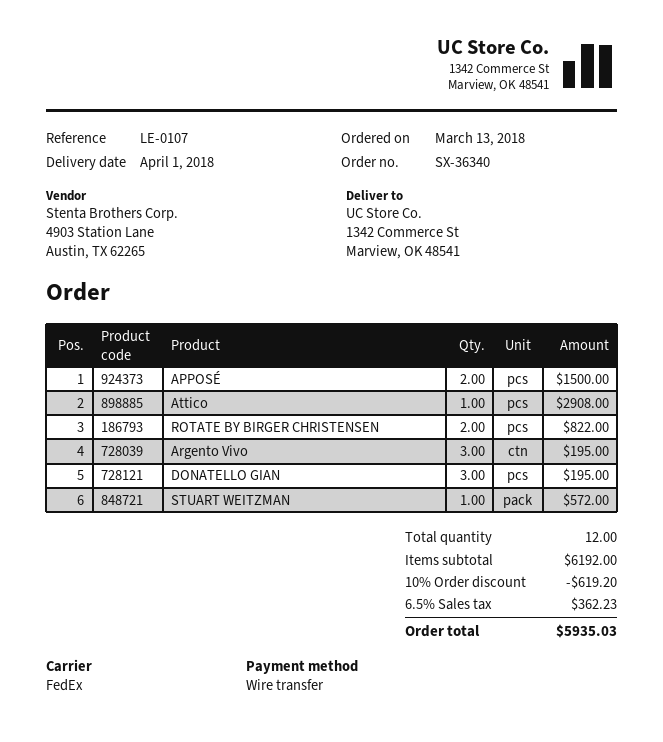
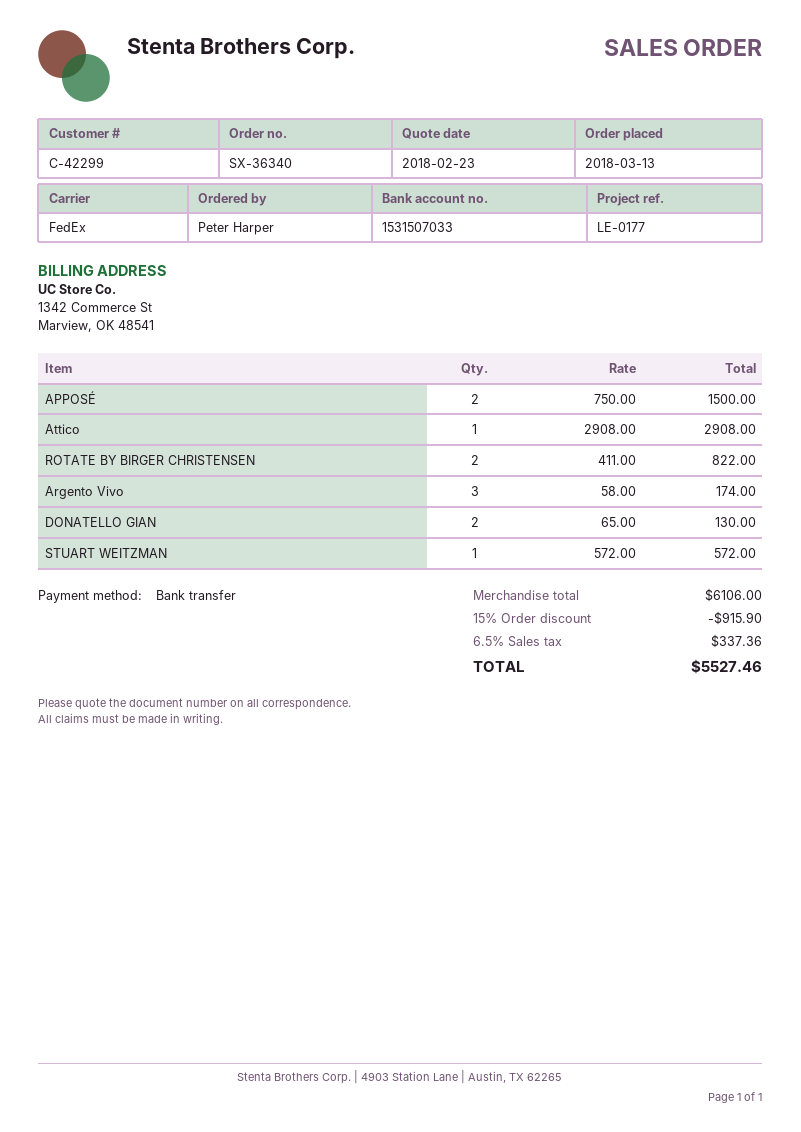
reference: LE-0107 -> LE-0177
Argento Vivo: 3 for 195.00 -> 3 for 174.00
DONATELLO GIAN: 3 for 195.00 -> 2 for 130.00
subtotal: 6192.00 -> 6106.00
discount: 10% = 619.20 -> 15% = 915.90
tax: 6.5% = 362.23 -> 6.5% = 337.36
total: 5935.03 -> 5527.46

